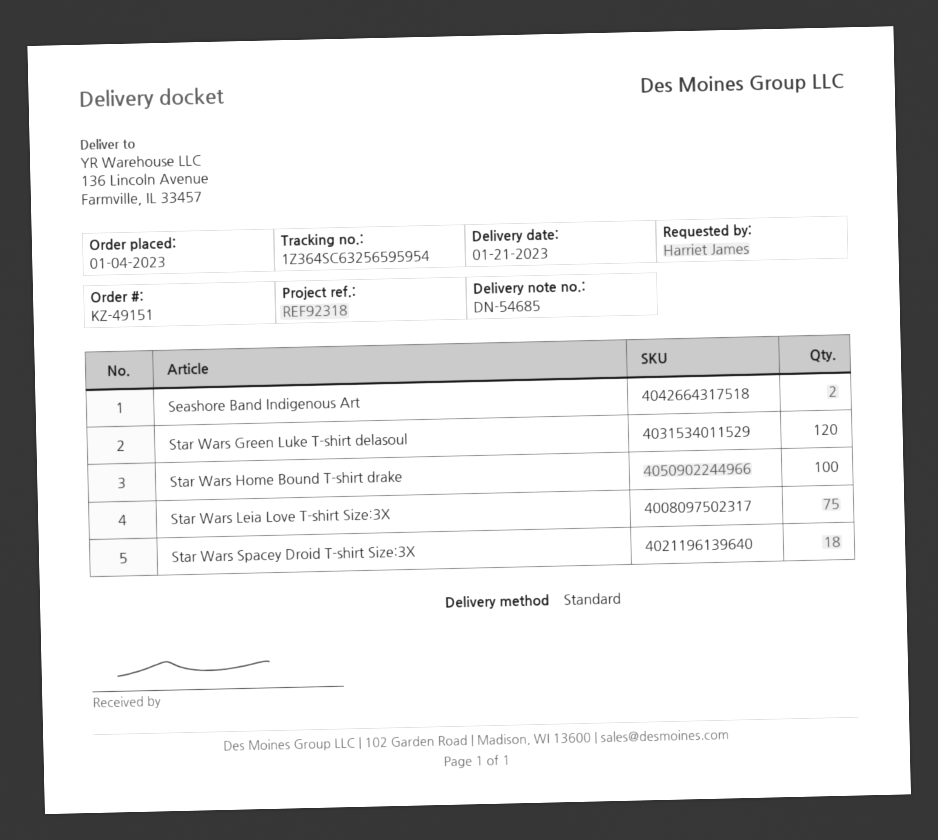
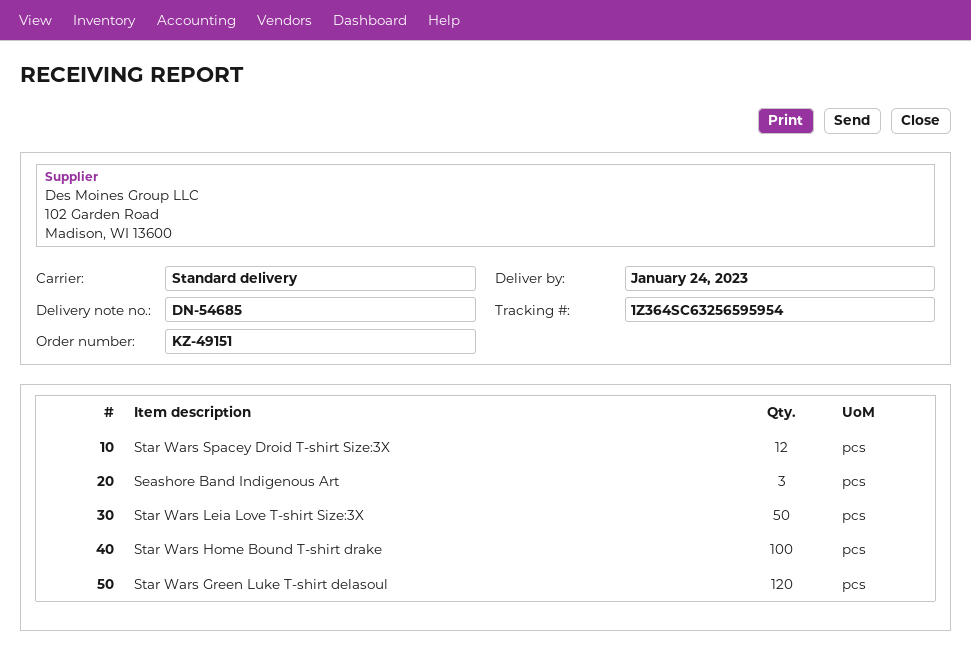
delivery date: 2023-01-21 -> 2023-01-24
Seashore Band Indigenous Art: 2 -> 3
Star Wars Leia Love T-shirt Size:3X: 75 -> 50
Star Wars Spacey Droid T-shirt Size:3X: 18 -> 12

